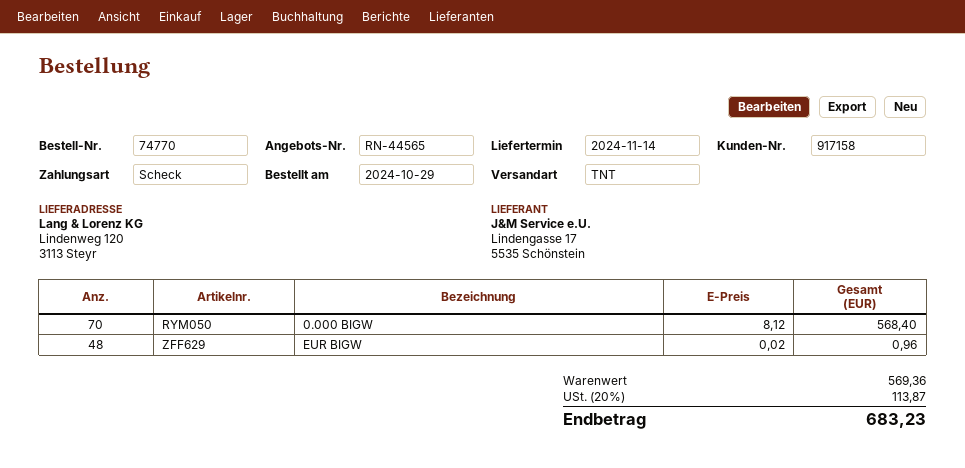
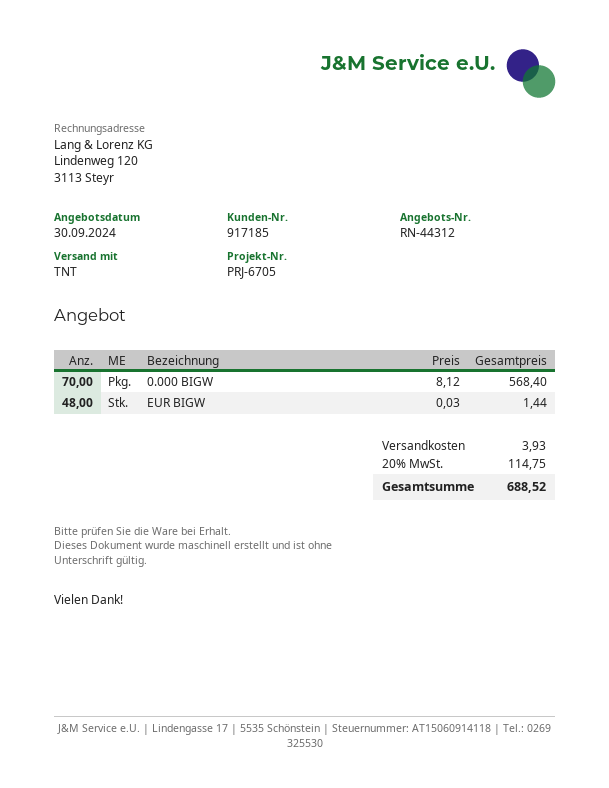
quote number: RN-44565 -> RN-44312
customer number: 917158 -> 917185
EUR BIGW: 48 x 0.02 = 0.96 -> 48 x 0.03 = 1.44
shipping: none -> 3.93
tax: 20% = 113.87 -> 20% = 114.75
total: 683.23 -> 688.52

